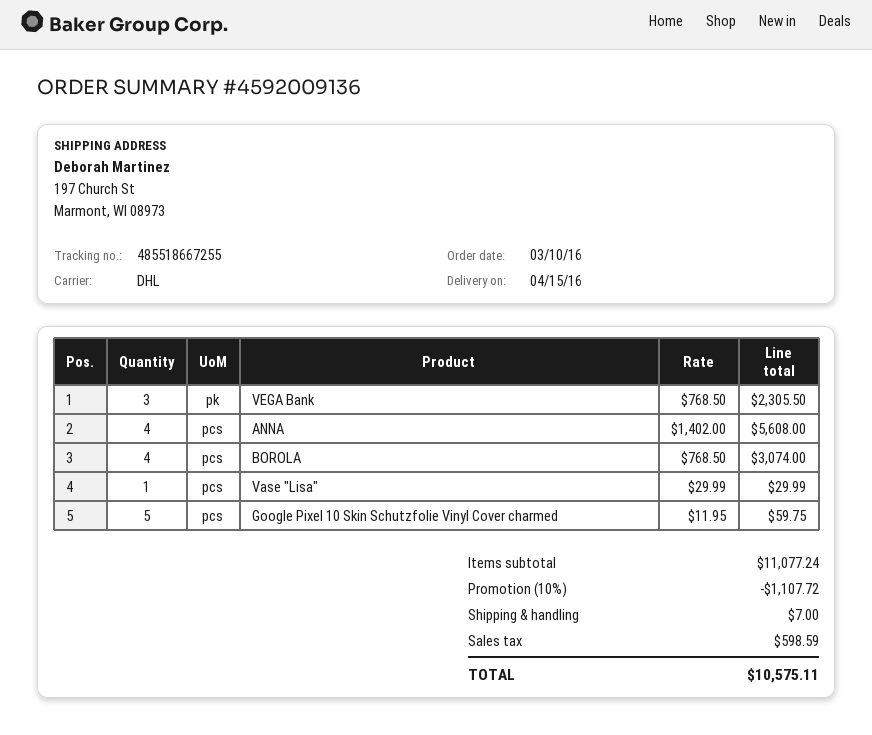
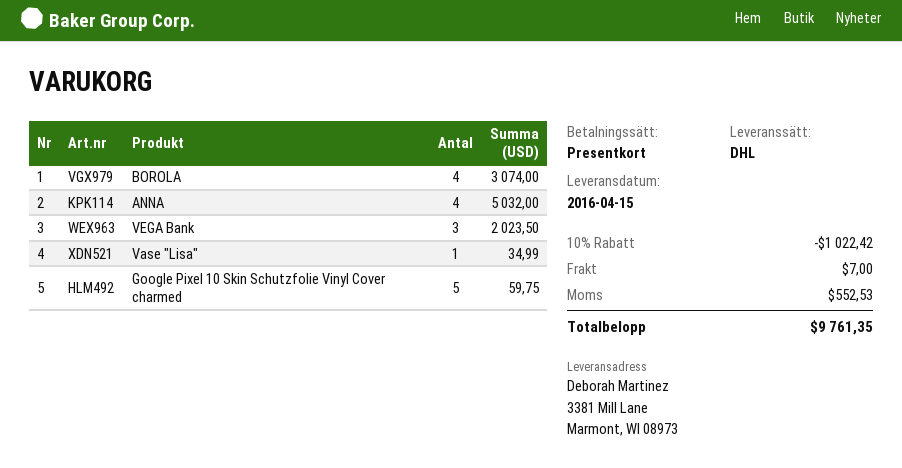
ship to: 197 Church St, Marmont, WI 08973 -> 3381 Mill Lane, Marmont, WI 08973
VEGA Bank: 3 for 2305.50 -> 3 for 2023.50
ANNA: 4 for 5608.00 -> 4 for 5032.00
Vase "Lisa": 1 for 29.99 -> 1 for 34.99
discount: 10% = 1107.72 -> 10% = 1022.42
tax: 598.59 -> 552.53
total: 10575.11 -> 9761.35

